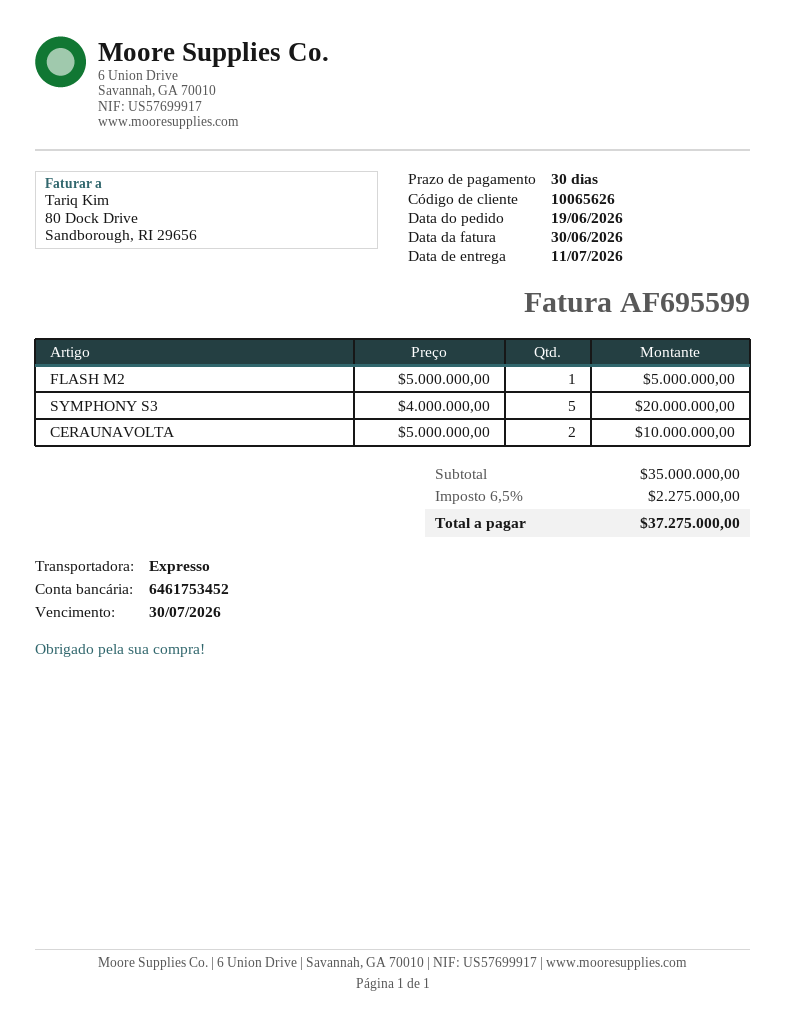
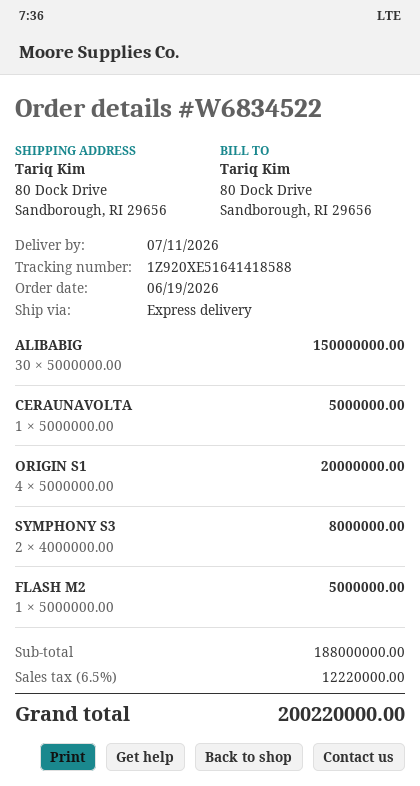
SYMPHONY S3: 5 x 4000000.00 = 20000000.00 -> 2 x 4000000.00 = 8000000.00
CERAUNAVOLTA: 2 x 5000000.00 = 10000000.00 -> 1 x 5000000.00 = 5000000.00
ALIBABIG: none -> 30 x 5000000.00 = 150000000.00
ORIGIN S1: none -> 4 x 5000000.00 = 20000000.00
subtotal: 35000000.00 -> 188000000.00
tax: 6.5% = 2275000.00 -> 6.5% = 12220000.00
total: 37275000.00 -> 200220000.00

